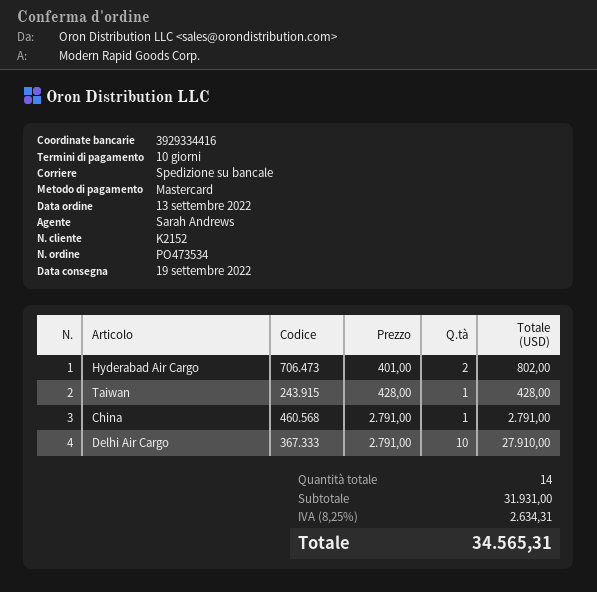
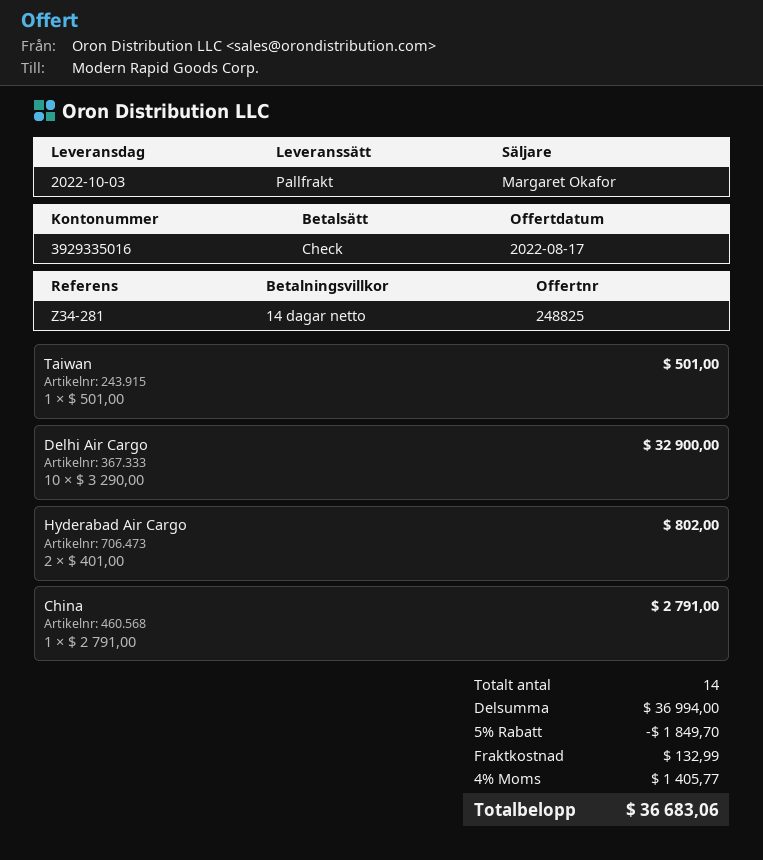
delivery date: 2022-09-19 -> 2022-10-03
payment terms: 10 days -> 14 days
sales rep: Sarah Andrews -> Margaret Okafor
payment method: Mastercard -> cheque
bank account: 3929334416 -> 3929335016
Taiwan: 1 x 428.00 = 428.00 -> 1 x 501.00 = 501.00
Delhi Air Cargo: 10 x 2791.00 = 27910.00 -> 10 x 3290.00 = 32900.00
subtotal: 31931.00 -> 36994.00
discount: none -> 5% = 1849.70
shipping: none -> 132.99
tax: 8.25% = 2634.31 -> 4% = 1405.77
total: 34565.31 -> 36683.06

